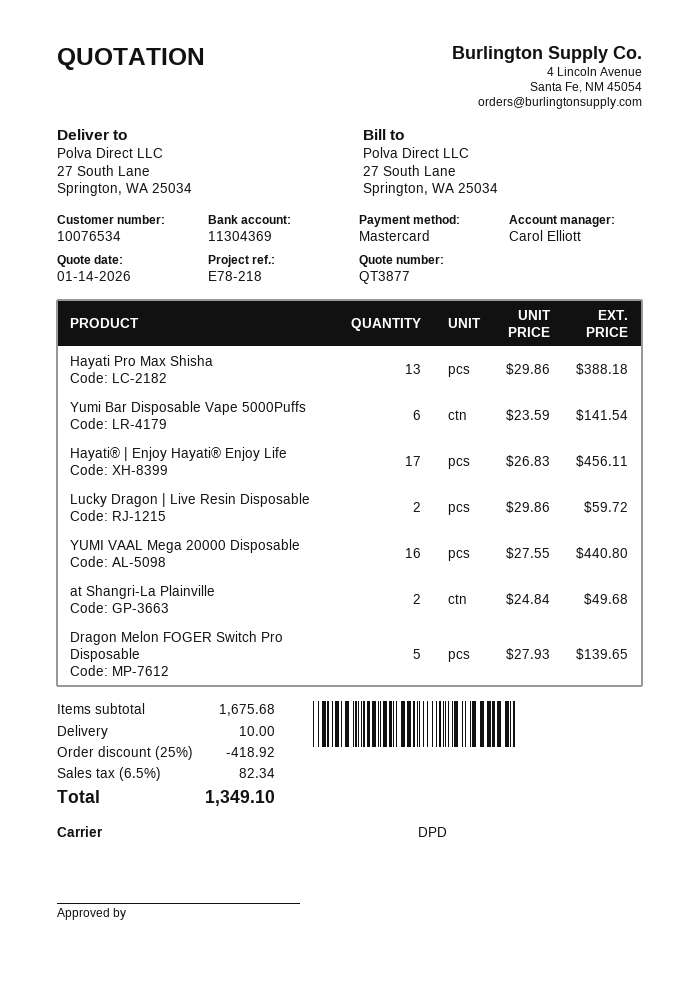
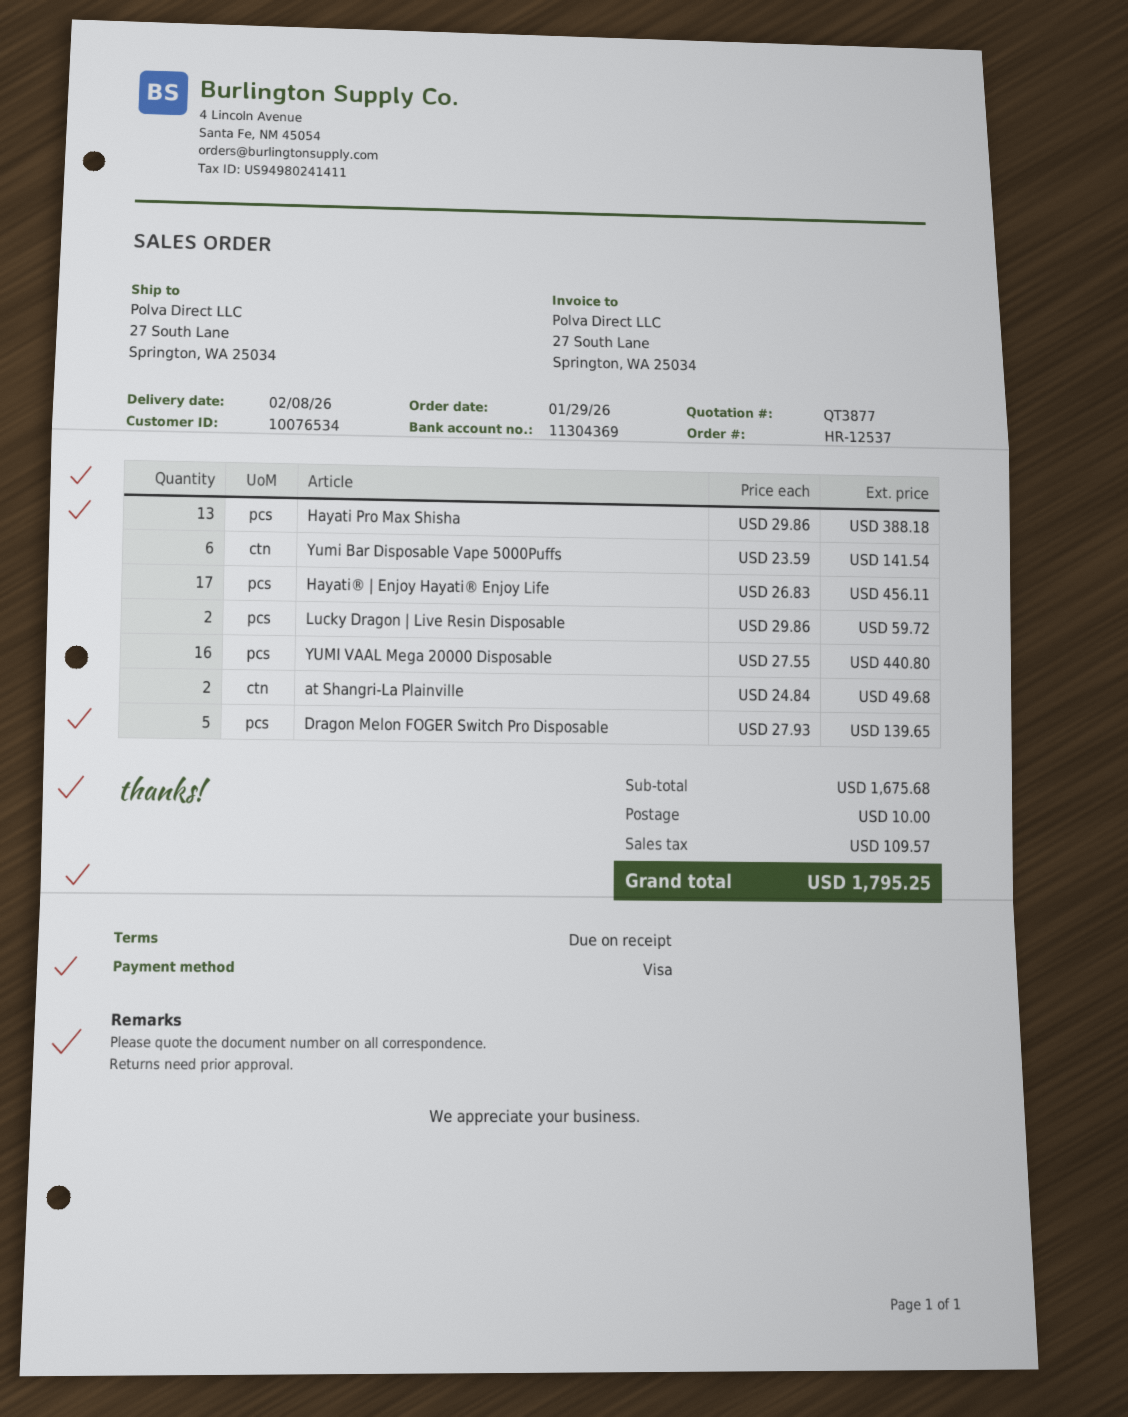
payment method: Mastercard -> Visa
discount: 25% = 418.92 -> none
tax: 82.34 -> 109.57
total: 1349.10 -> 1795.25

